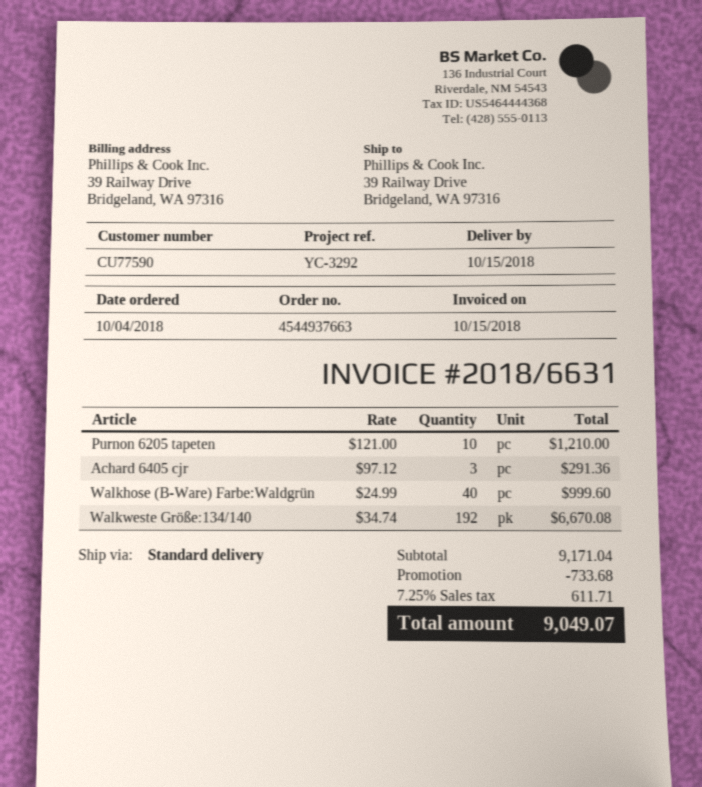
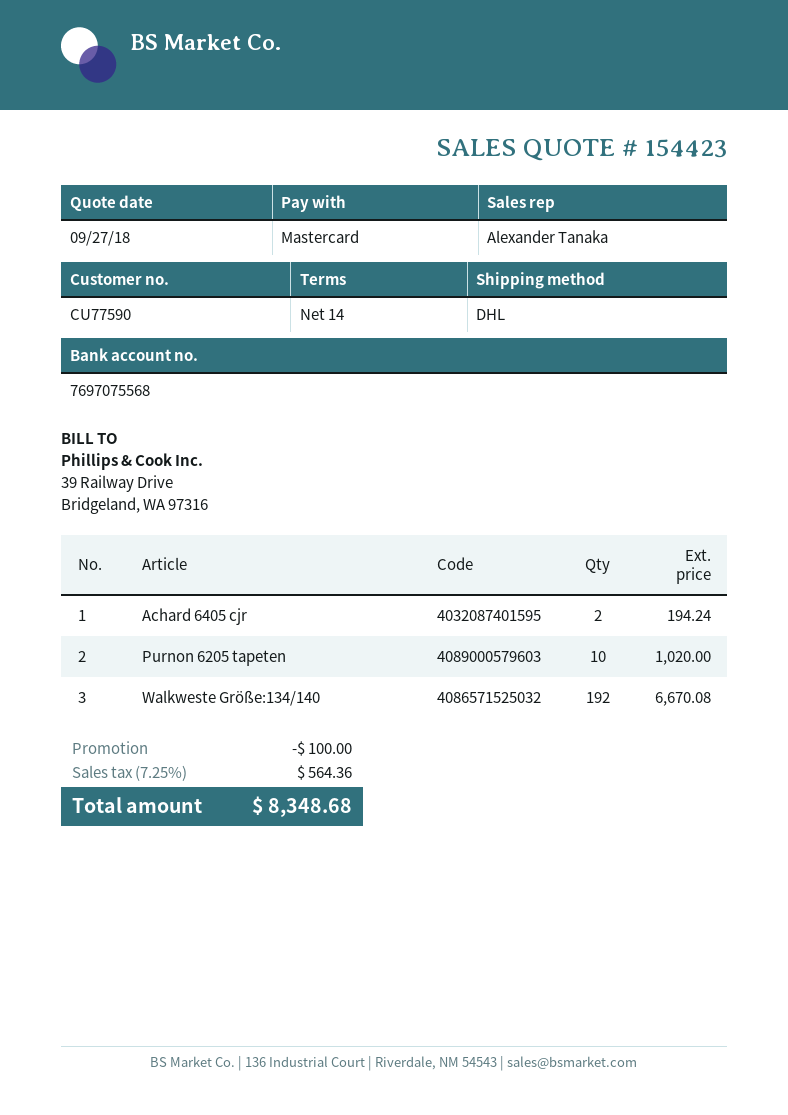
shipping method: standard -> DHL
Purnon 6205 tapeten: 10 for 1210.00 -> 10 for 1020.00
Achard 6405 cjr: 3 for 291.36 -> 2 for 194.24
Walkhose (B-Ware) Farbe:Waldgrün: 40 for 999.60 -> none
discount: 733.68 -> 100.00
tax: 7.25% = 611.71 -> 7.25% = 564.36
total: 9049.07 -> 8348.68

